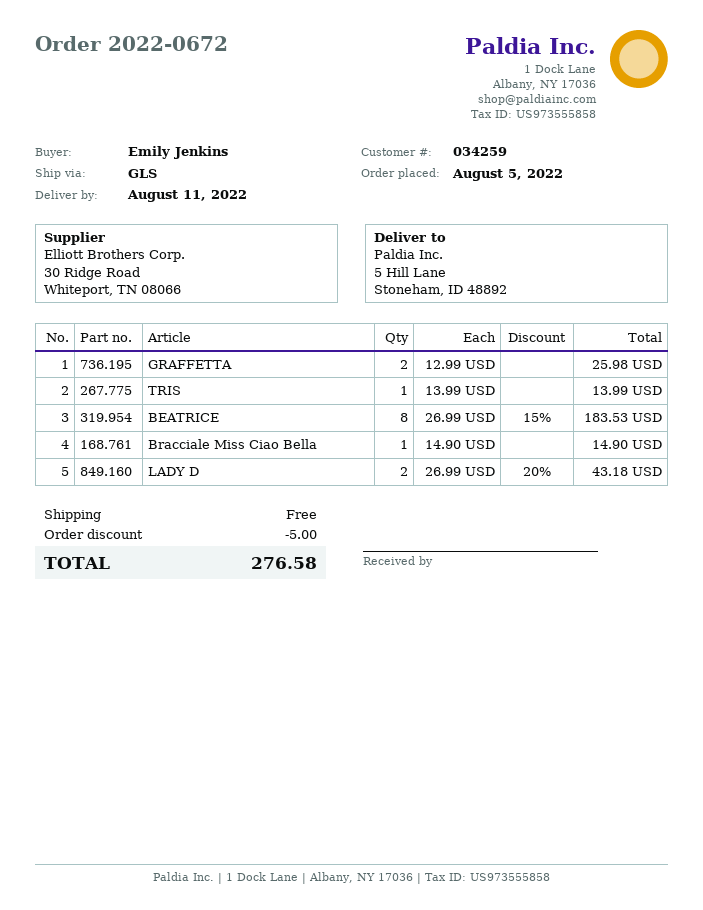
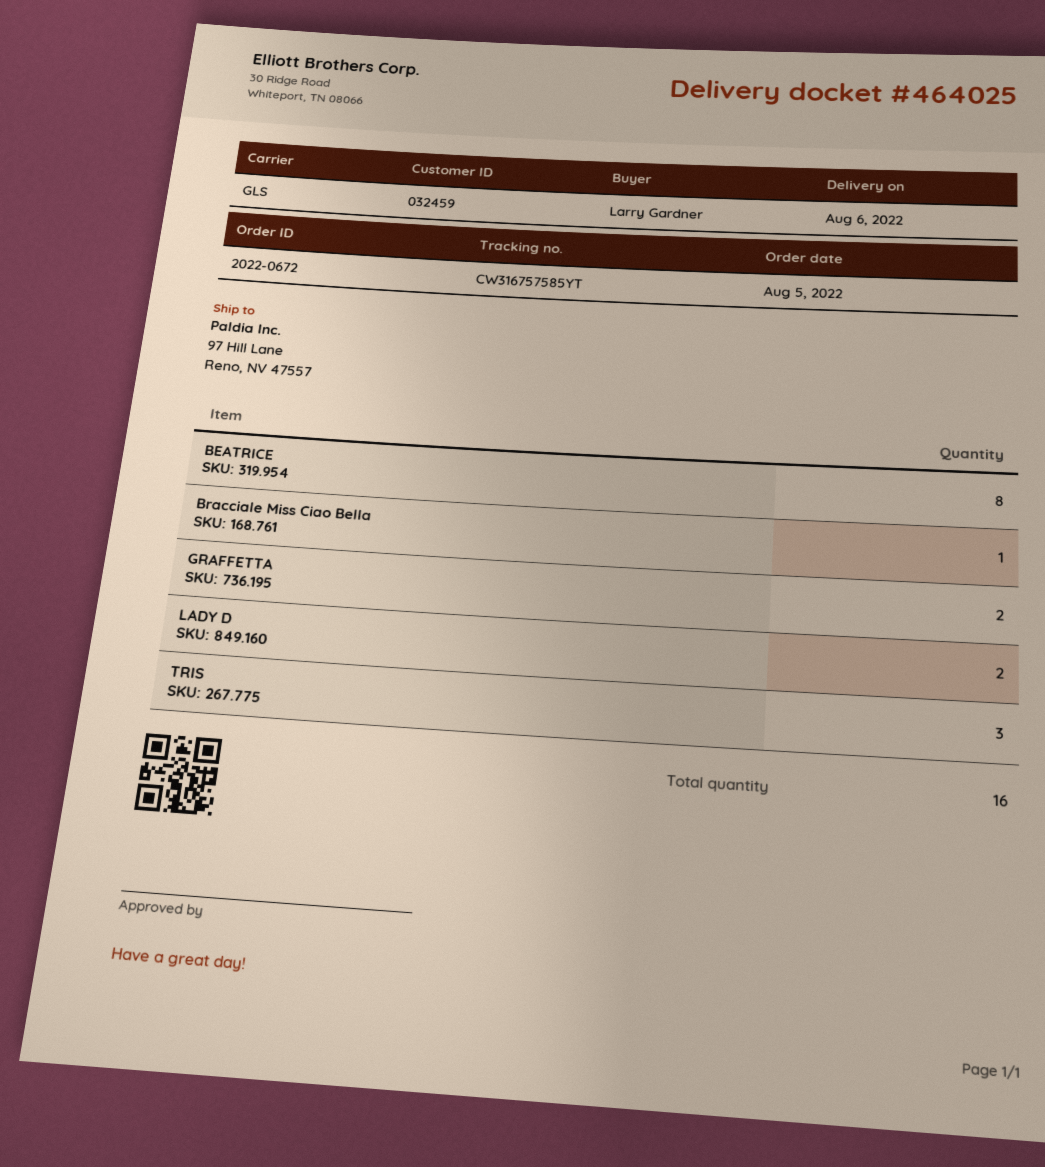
delivery date: 2022-08-11 -> 2022-08-06
customer number: 034259 -> 032459
ordered by: Emily Jenkins -> Larry Gardner
ship to: 5 Hill Lane, Stoneham, ID 48892 -> 97 Hill Lane, Reno, NV 47557
TRIS: 1 -> 3

